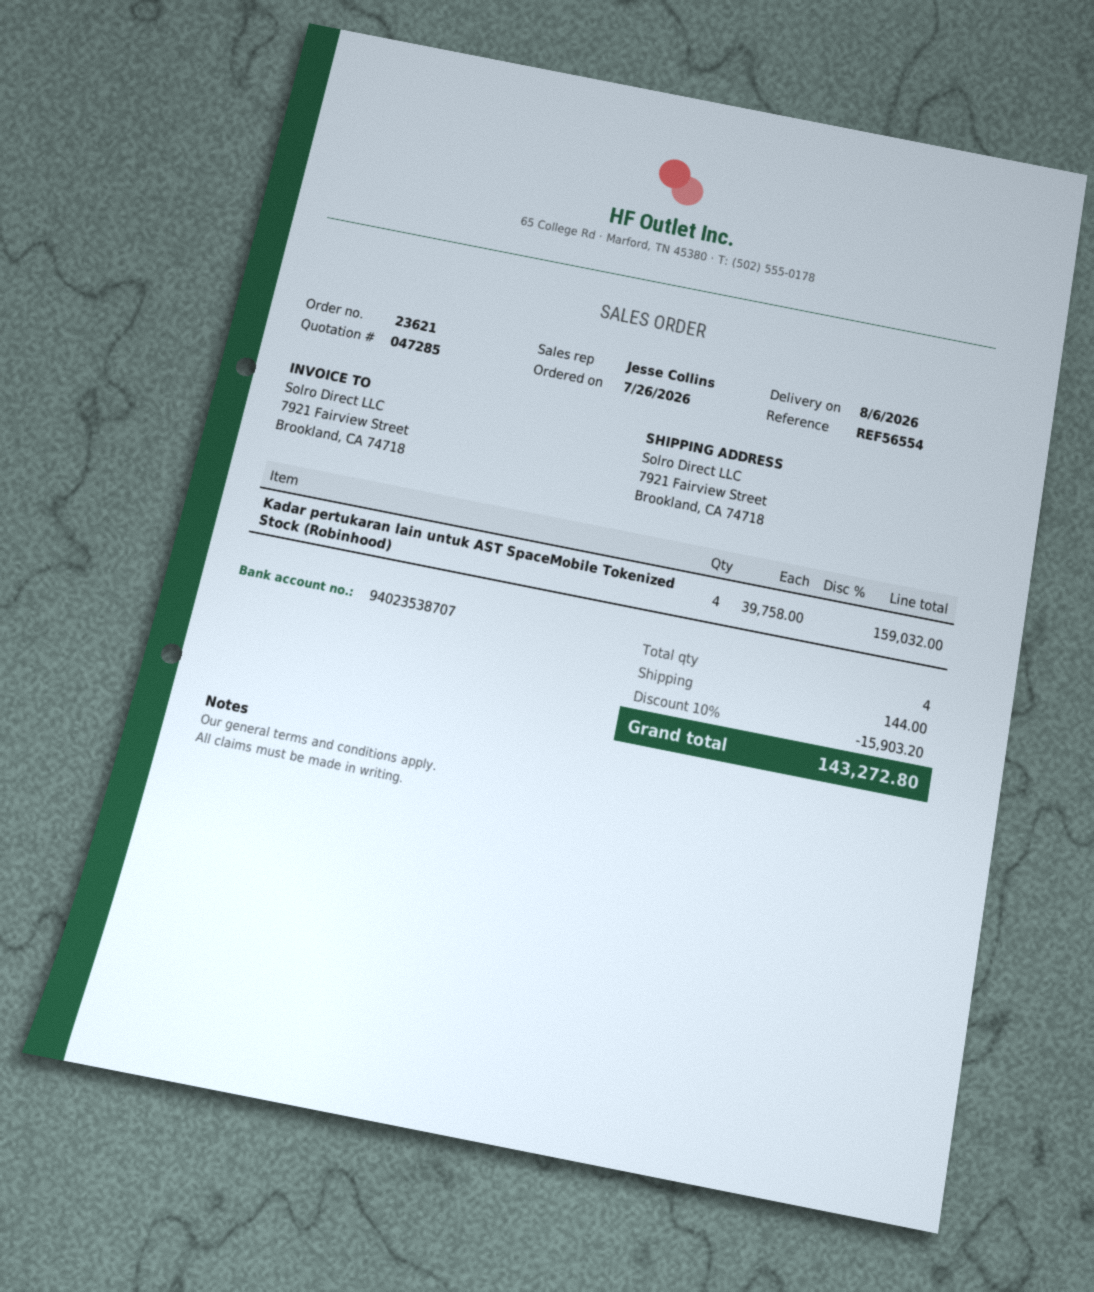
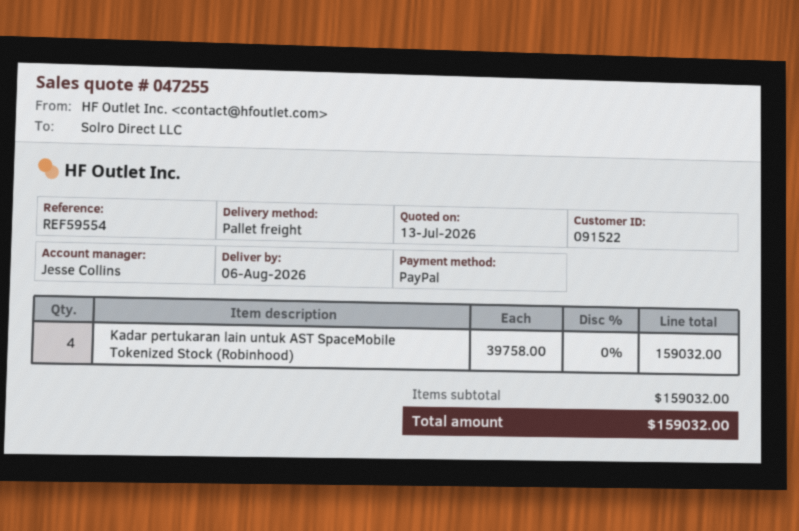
quote number: 047285 -> 047255
reference: REF56554 -> REF59554
discount: 10% = 15903.20 -> none
shipping: 144.00 -> none
total: 143272.80 -> 159032.00

